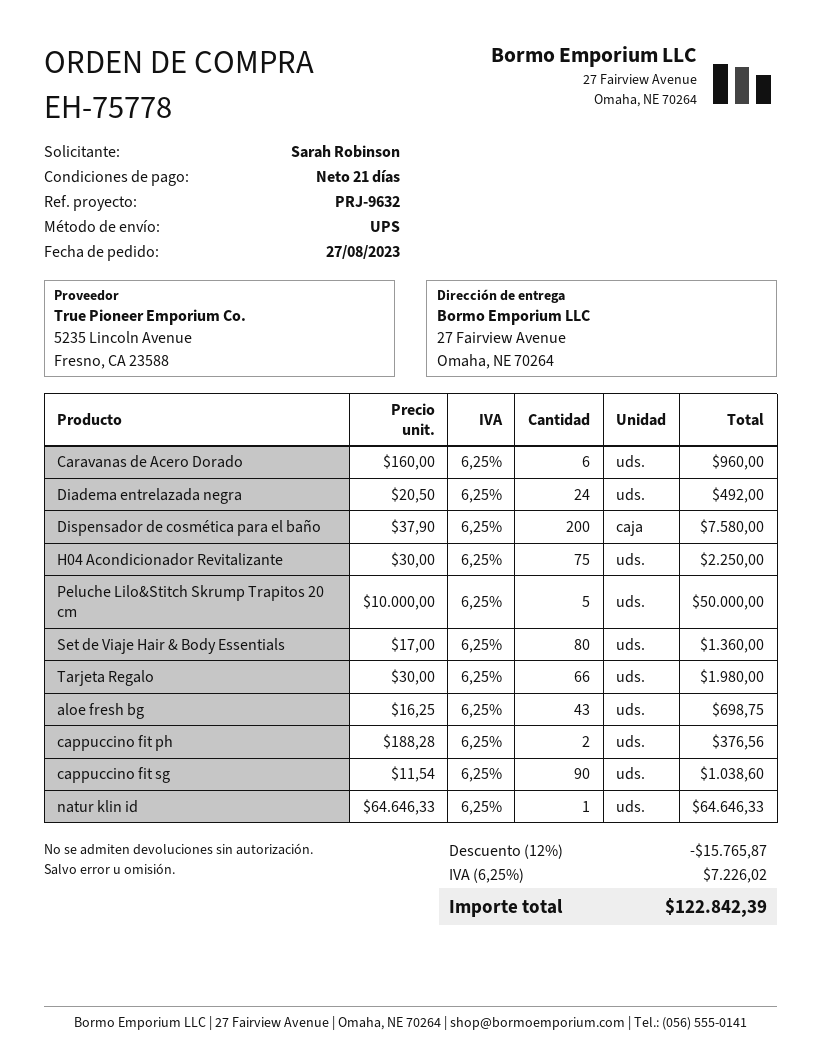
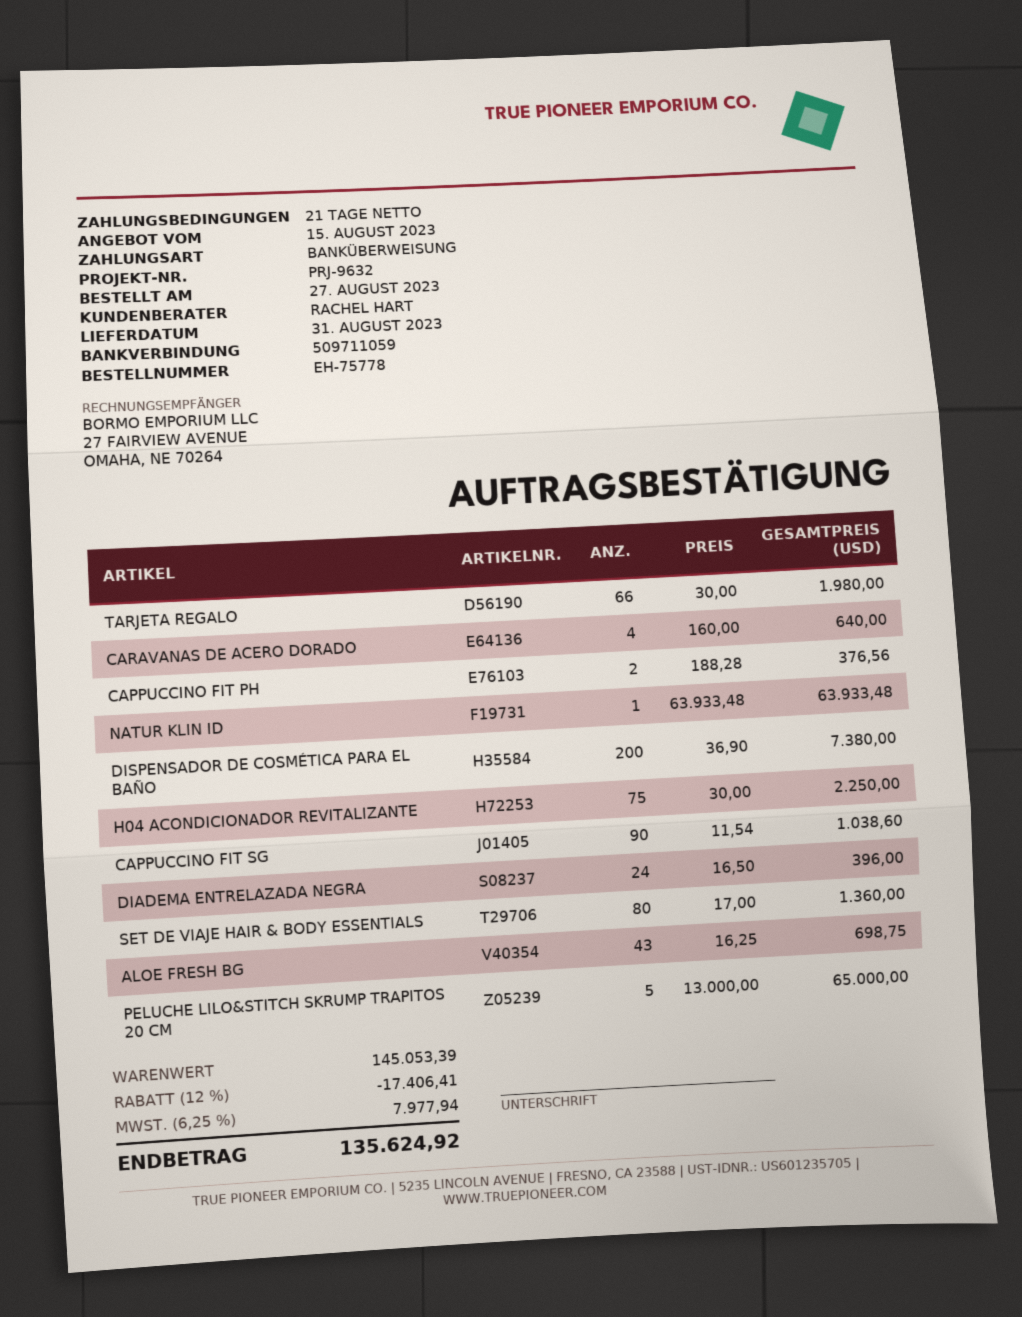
Caravanas de Acero Dorado: 6 x 160.00 = 960.00 -> 4 x 160.00 = 640.00
Diadema entrelazada negra: 24 x 20.50 = 492.00 -> 24 x 16.50 = 396.00
Dispensador de cosmética para el baño: 200 x 37.90 = 7580.00 -> 200 x 36.90 = 7380.00
Peluche Lilo&Stitch Skrump Trapitos 20 cm: 5 x 10000.00 = 50000.00 -> 5 x 13000.00 = 65000.00
natur klin id: 1 x 64646.33 = 64646.33 -> 1 x 63933.48 = 63933.48
discount: 12% = 15765.87 -> 12% = 17406.41
tax: 6.25% = 7226.02 -> 6.25% = 7977.94
total: 122842.39 -> 135624.92

